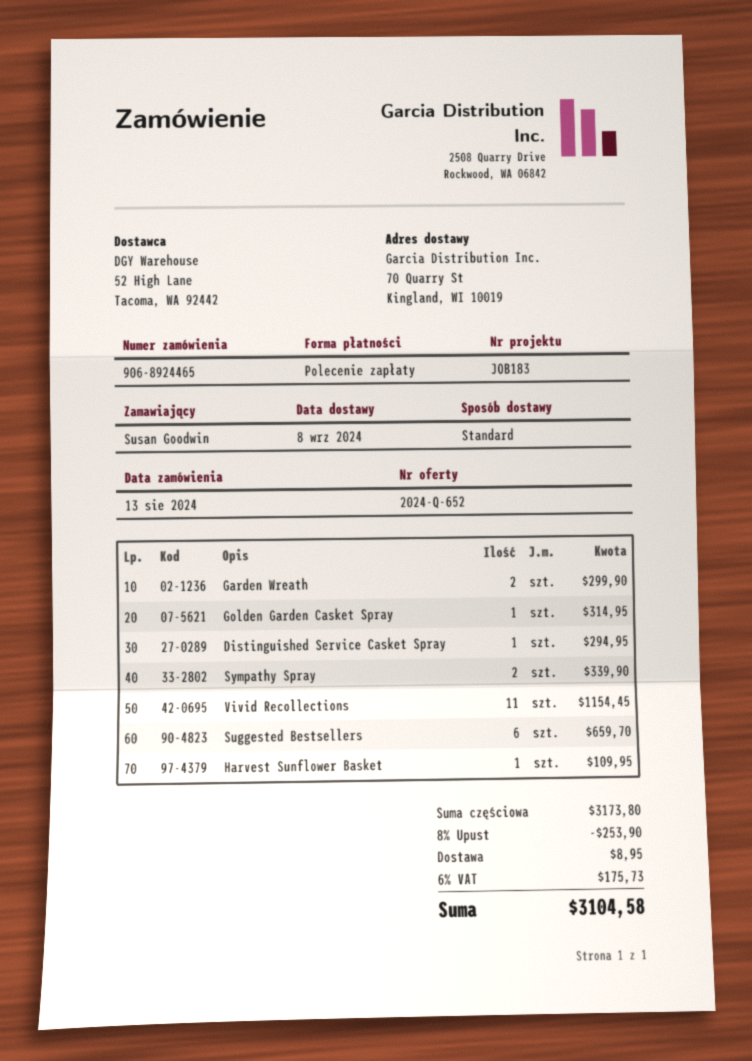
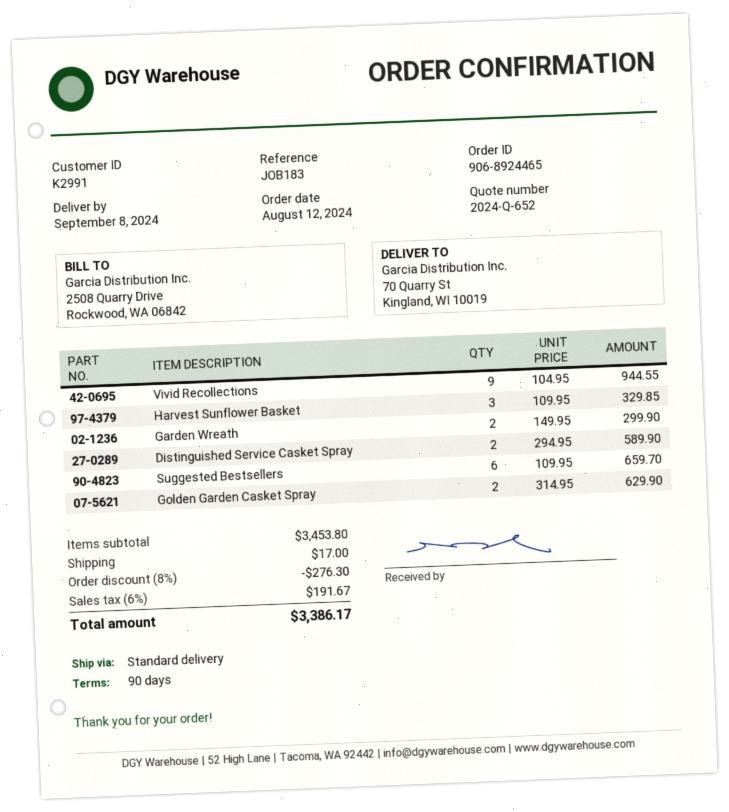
order date: 2024-08-13 -> 2024-08-12
Golden Garden Casket Spray: 1 for 314.95 -> 2 for 629.90
Distinguished Service Casket Spray: 1 for 294.95 -> 2 for 589.90
Sympathy Spray: 2 for 339.90 -> none
Vivid Recollections: 11 for 1154.45 -> 9 for 944.55
Harvest Sunflower Basket: 1 for 109.95 -> 3 for 329.85
subtotal: 3173.80 -> 3453.80
discount: 8% = 253.90 -> 8% = 276.30
shipping: 8.95 -> 17.00
tax: 6% = 175.73 -> 6% = 191.67
total: 3104.58 -> 3386.17

